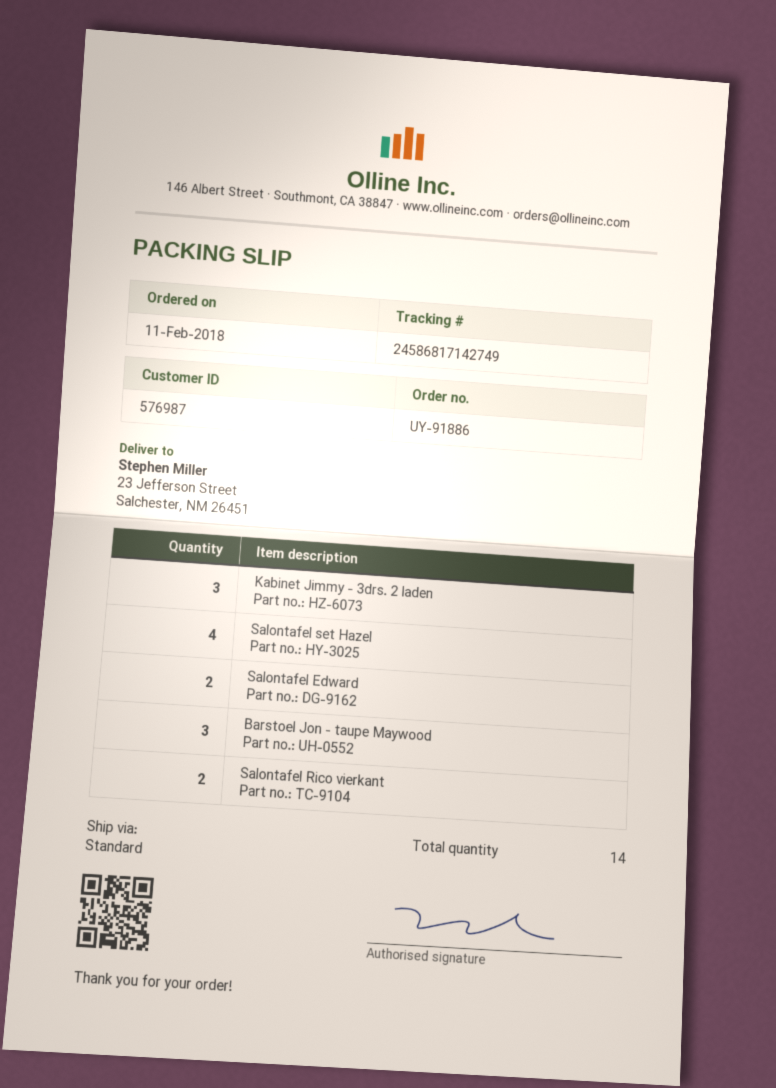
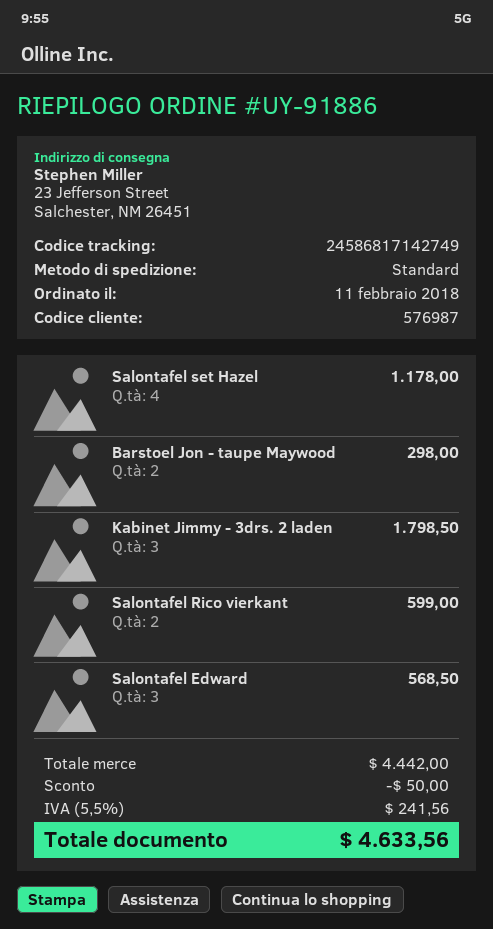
Salontafel Edward: 2 -> 3
Barstoel Jon - taupe Maywood: 3 -> 2

